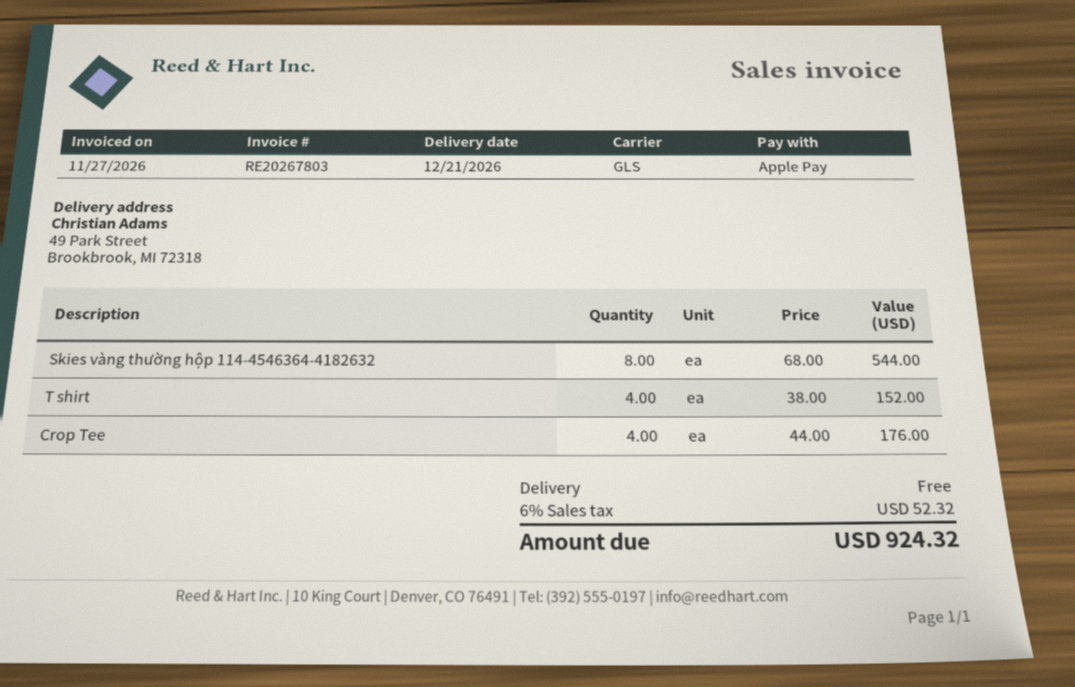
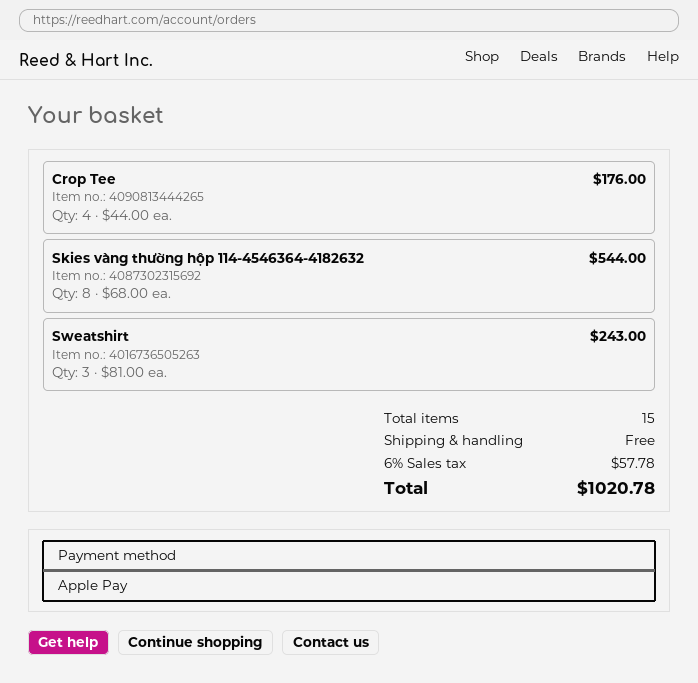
T shirt: 4 x 38.00 = 152.00 -> none
Sweatshirt: none -> 3 x 81.00 = 243.00
tax: 6% = 52.32 -> 6% = 57.78
total: 924.32 -> 1020.78

